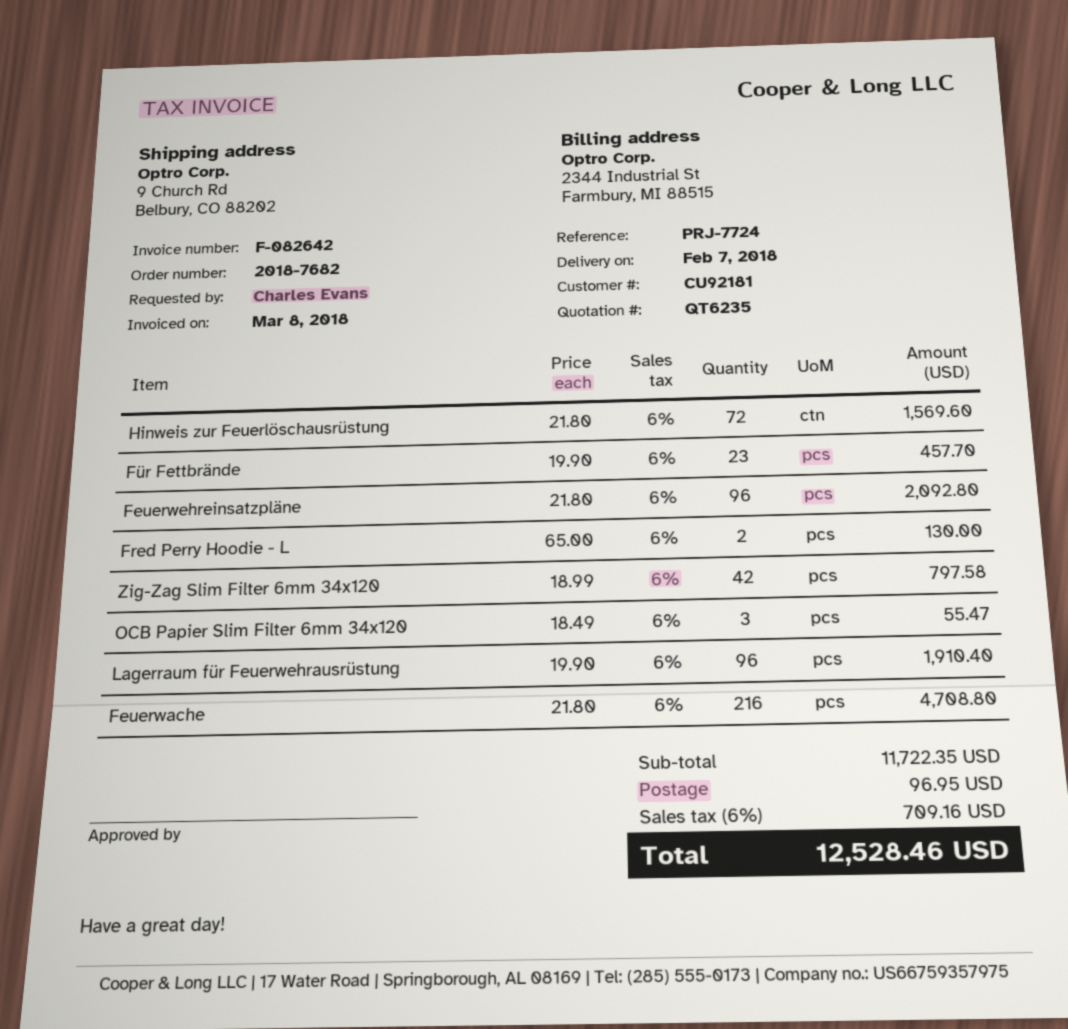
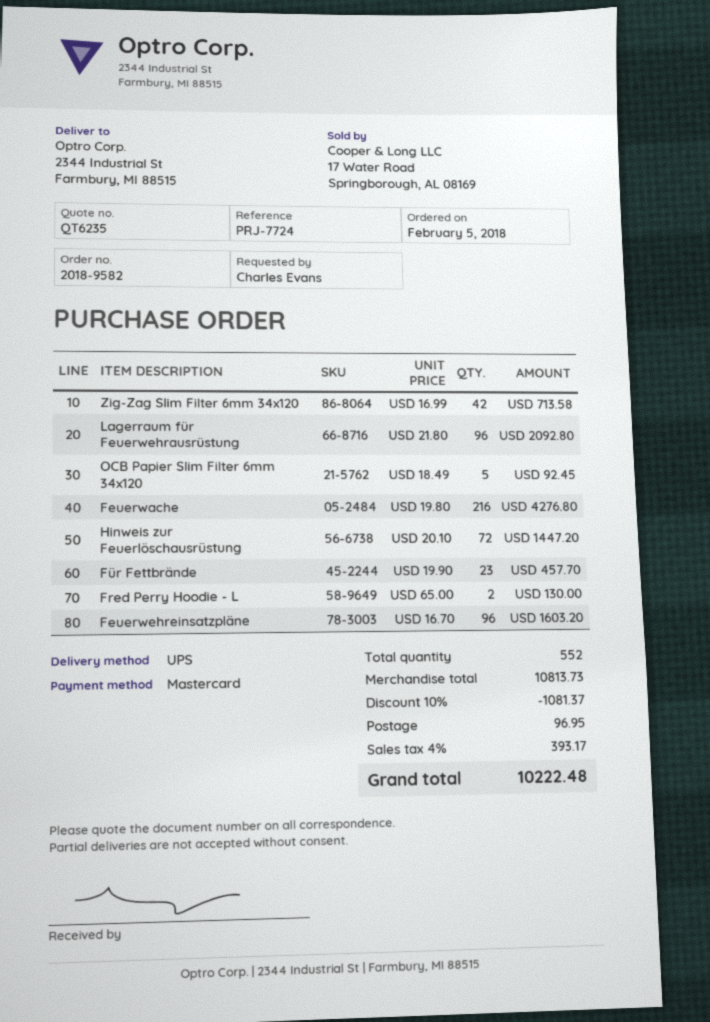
order number: 2018-7682 -> 2018-9582
ship to: 9 Church Rd, Belbury, CO 88202 -> 2344 Industrial St, Farmbury, MI 88515
Hinweis zur Feuerlöschausrüstung: 72 x 21.80 = 1569.60 -> 72 x 20.10 = 1447.20
Feuerwehreinsatzpläne: 96 x 21.80 = 2092.80 -> 96 x 16.70 = 1603.20
Zig-Zag Slim Filter 6mm 34x120: 42 x 18.99 = 797.58 -> 42 x 16.99 = 713.58
OCB Papier Slim Filter 6mm 34x120: 3 x 18.49 = 55.47 -> 5 x 18.49 = 92.45
Lagerraum für Feuerwehrausrüstung: 96 x 19.90 = 1910.40 -> 96 x 21.80 = 2092.80
Feuerwache: 216 x 21.80 = 4708.80 -> 216 x 19.80 = 4276.80
subtotal: 11722.35 -> 10813.73
discount: none -> 10% = 1081.37
tax: 6% = 709.16 -> 4% = 393.17
total: 12528.46 -> 10222.48

